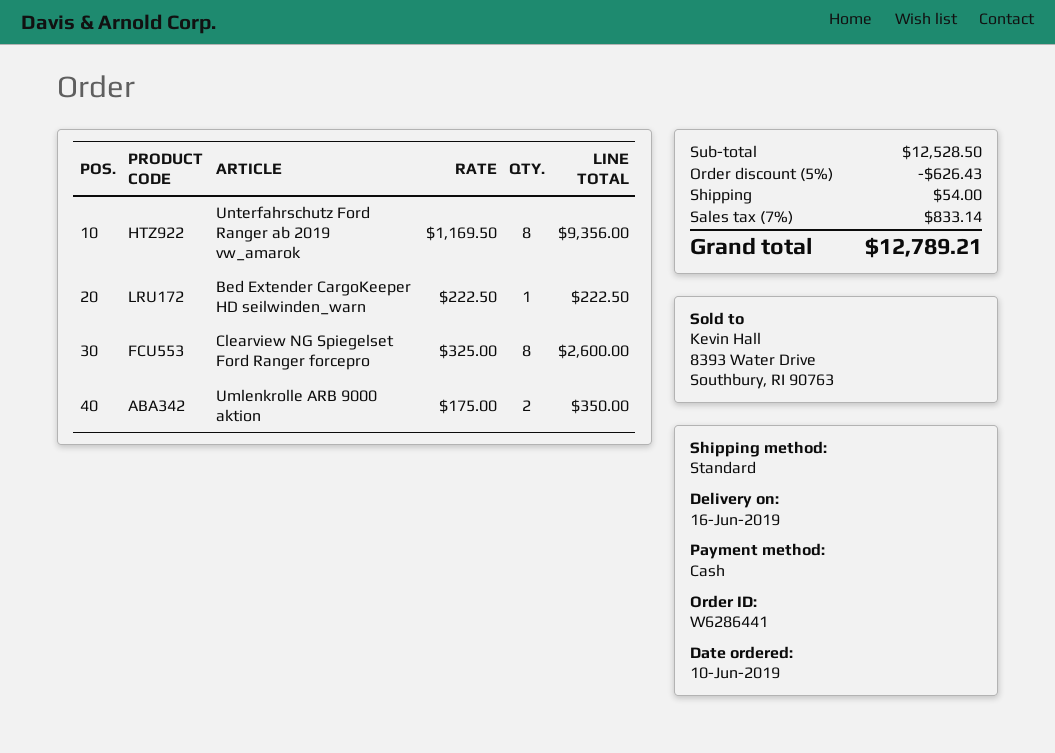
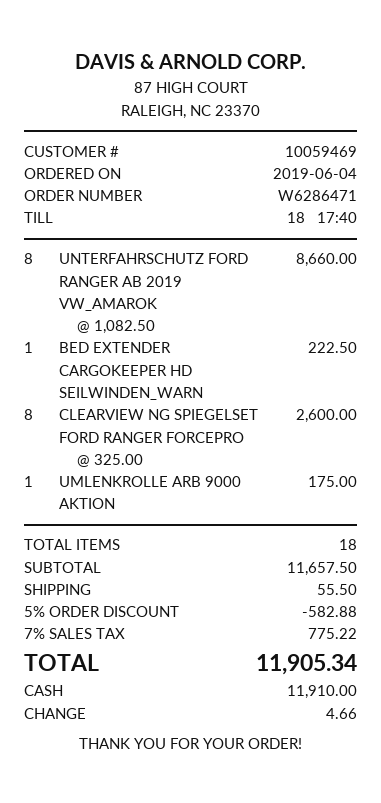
order number: W6286441 -> W6286471
order date: 2019-06-10 -> 2019-06-04
Unterfahrschutz Ford Ranger ab 2019 vw_amarok: 8 x 1169.50 = 9356.00 -> 8 x 1082.50 = 8660.00
Umlenkrolle ARB 9000 aktion: 2 x 175.00 = 350.00 -> 1 x 175.00 = 175.00
subtotal: 12528.50 -> 11657.50
discount: 5% = 626.43 -> 5% = 582.88
shipping: 54.00 -> 55.50
tax: 7% = 833.14 -> 7% = 775.22
total: 12789.21 -> 11905.34

